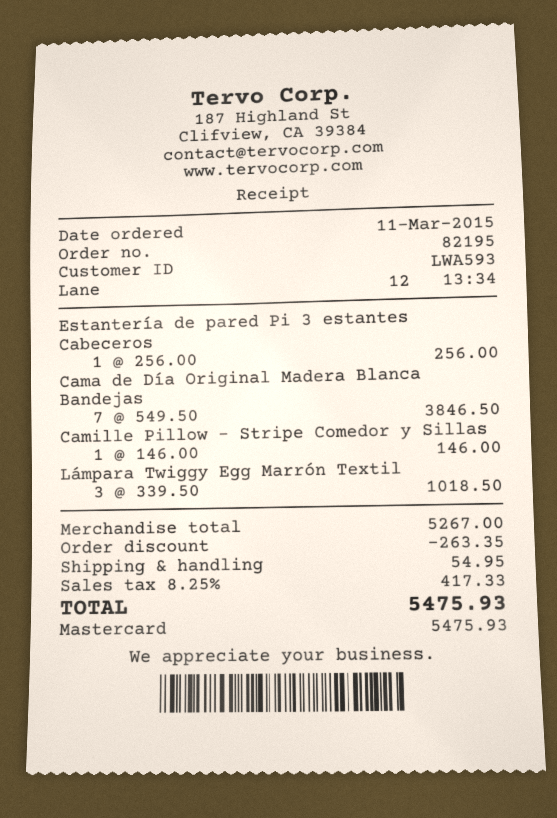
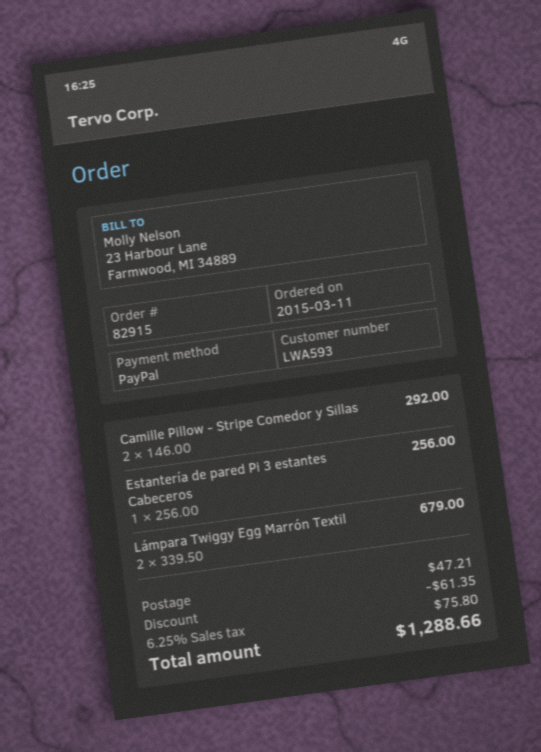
order number: 82195 -> 82915
payment method: Mastercard -> PayPal
Cama de Día Original Madera Blanca Bandejas: 7 x 549.50 = 3846.50 -> none
Camille Pillow - Stripe Comedor y Sillas: 1 x 146.00 = 146.00 -> 2 x 146.00 = 292.00
Lámpara Twiggy Egg Marrón Textil: 3 x 339.50 = 1018.50 -> 2 x 339.50 = 679.00
discount: 263.35 -> 61.35
shipping: 54.95 -> 47.21
tax: 8.25% = 417.33 -> 6.25% = 75.80
total: 5475.93 -> 1288.66

